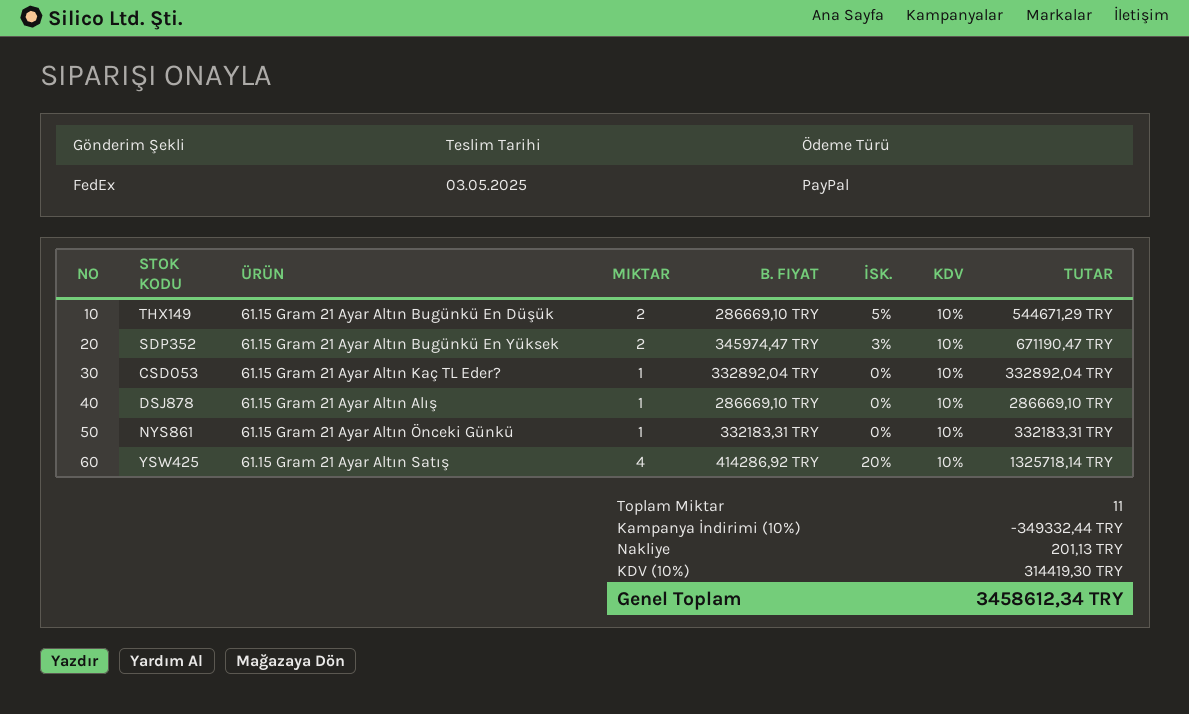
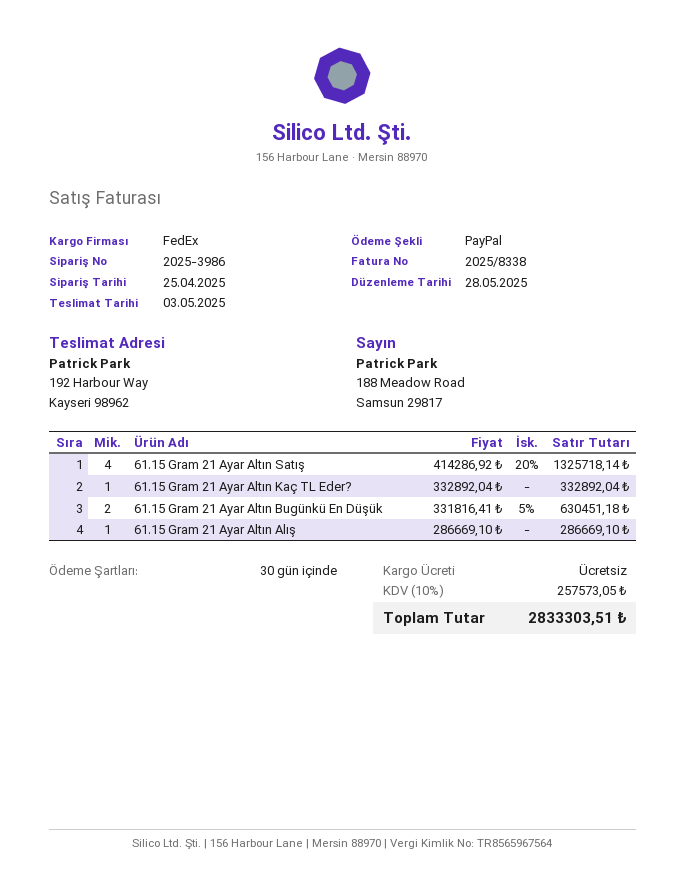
61.15 Gram 21 Ayar Altın Bugünkü En Düşük: 2 x 286669.10 - 5% = 544671.29 -> 2 x 331816.41 - 5% = 630451.18
61.15 Gram 21 Ayar Altın Bugünkü En Yüksek: 2 x 345974.47 - 3% = 671190.47 -> none
61.15 Gram 21 Ayar Altın Önceki Günkü: 1 x 332183.31 = 332183.31 -> none
discount: 10% = 349332.44 -> none
shipping: 201.13 -> 0.00
tax: 10% = 314419.30 -> 10% = 257573.05
total: 3458612.34 -> 2833303.51

